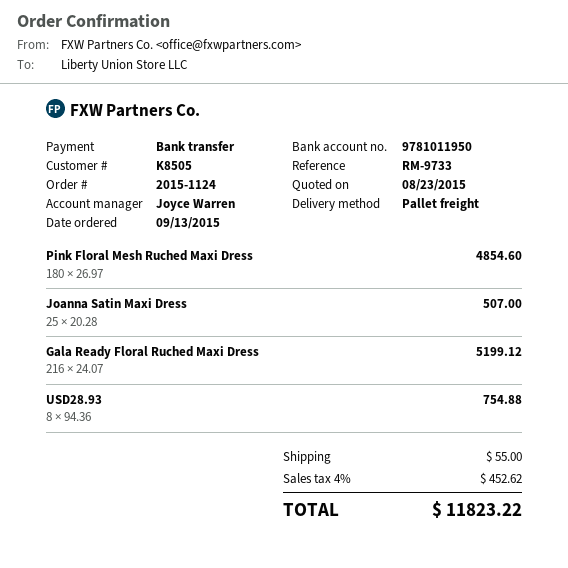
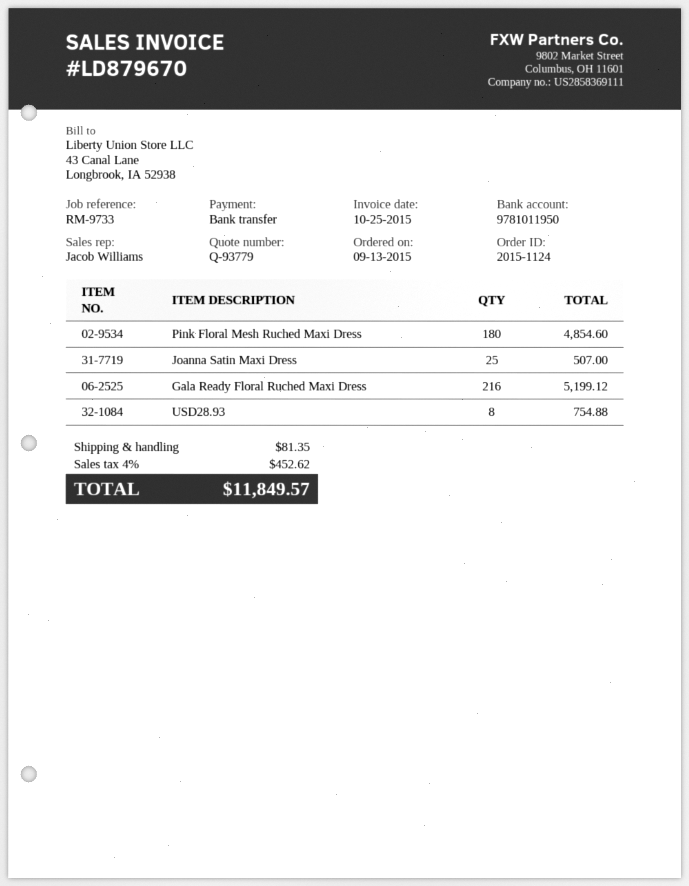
sales rep: Joyce Warren -> Jacob Williams
shipping: 55.00 -> 81.35
total: 11823.22 -> 11849.57

